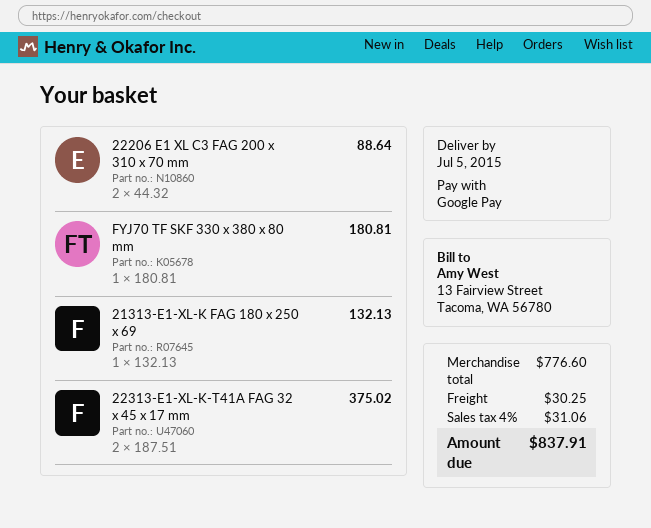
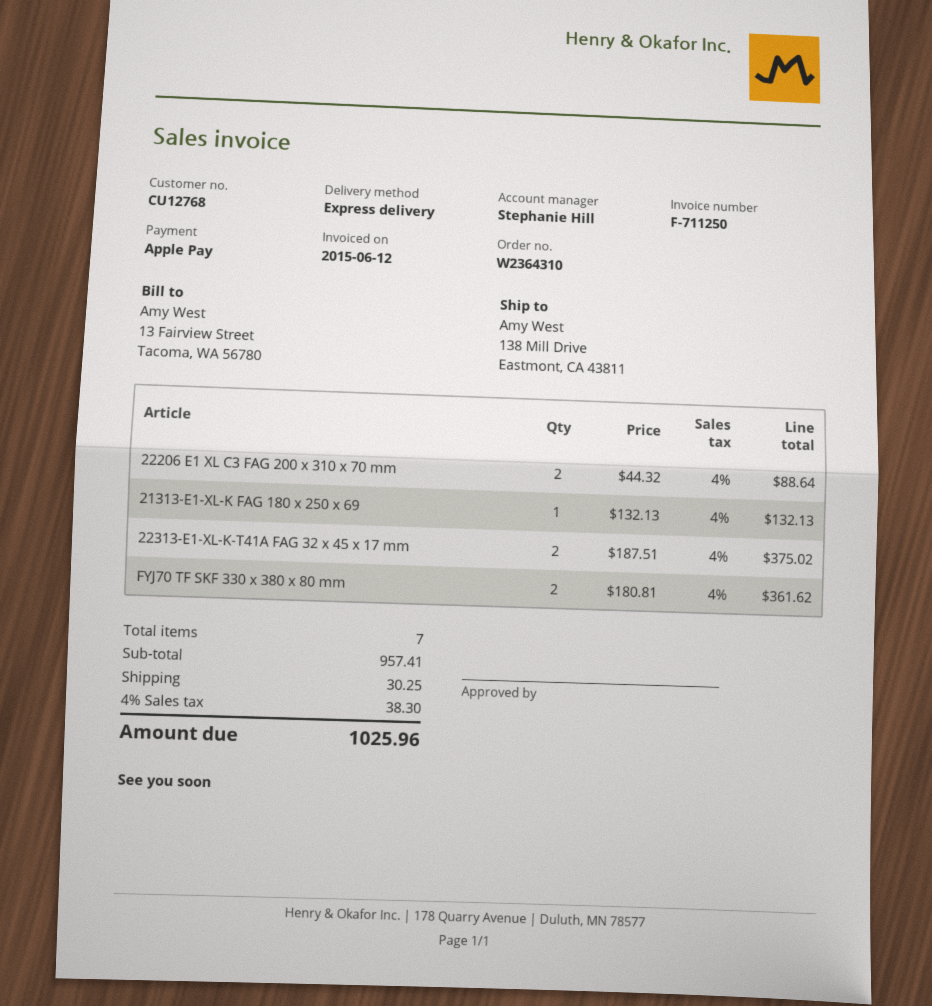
payment method: Google Pay -> Apple Pay
FYJ70 TF SKF 330 x 380 x 80 mm: 1 x 180.81 = 180.81 -> 2 x 180.81 = 361.62
subtotal: 776.60 -> 957.41
tax: 4% = 31.06 -> 4% = 38.30
total: 837.91 -> 1025.96

